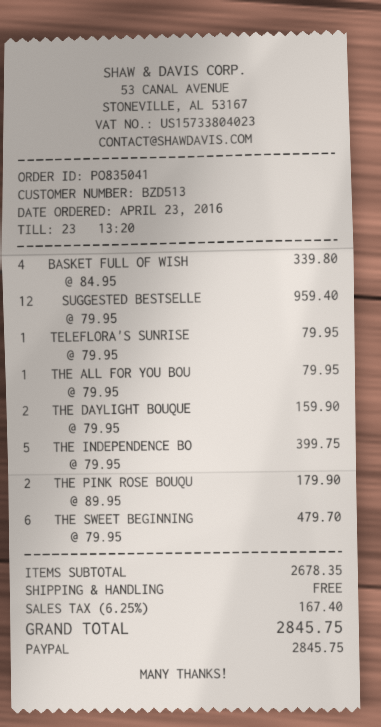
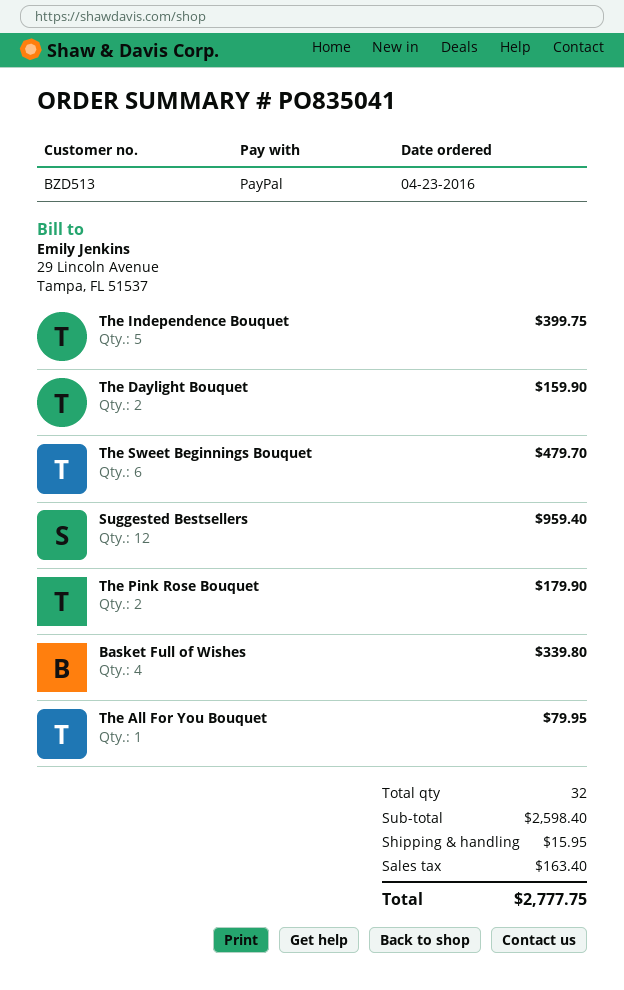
TELEFLORA'S SUNRISE: 1 for 79.95 -> none
subtotal: 2678.35 -> 2598.40
shipping: 0.00 -> 15.95
tax: 167.40 -> 163.40
total: 2845.75 -> 2777.75

